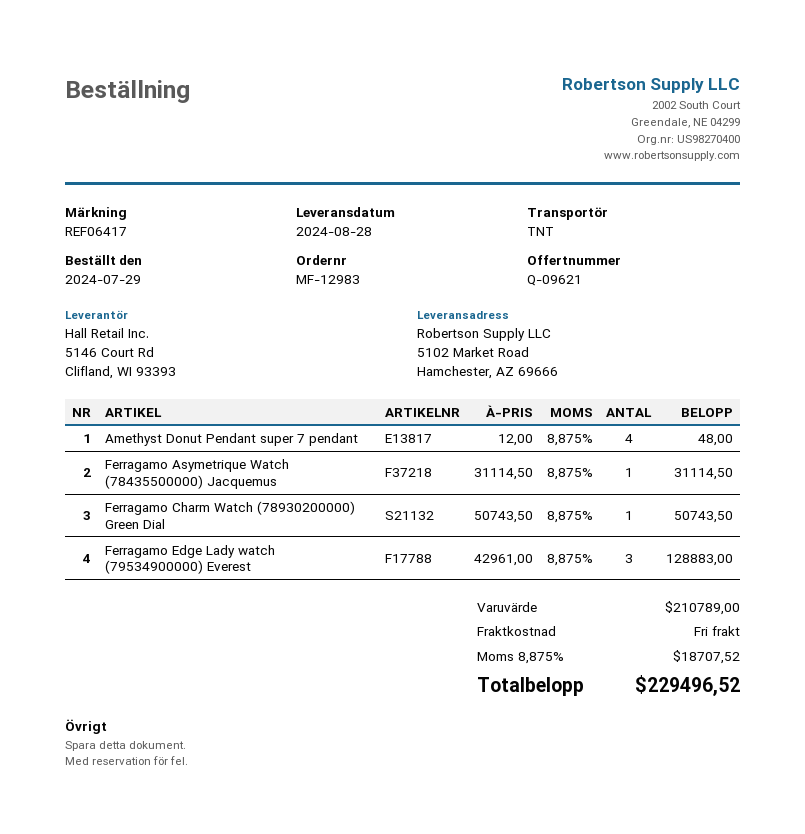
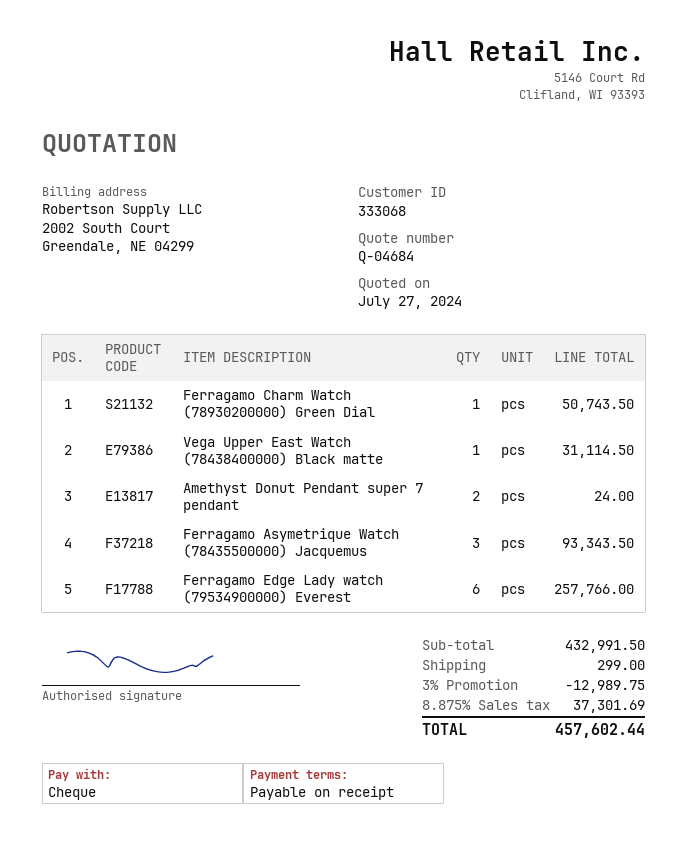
quote number: Q-09621 -> Q-04684
Amethyst Donut Pendant super 7 pendant: 4 for 48.00 -> 2 for 24.00
Ferragamo Asymetrique Watch (78435500000) Jacquemus: 1 for 31114.50 -> 3 for 93343.50
Ferragamo Edge Lady watch (79534900000) Everest: 3 for 128883.00 -> 6 for 257766.00
Vega Upper East Watch (78438400000) Black matte: none -> 1 for 31114.50
subtotal: 210789.00 -> 432991.50
discount: none -> 3% = 12989.75
shipping: 0.00 -> 299.00
tax: 8.875% = 18707.52 -> 8.875% = 37301.69
total: 229496.52 -> 457602.44

